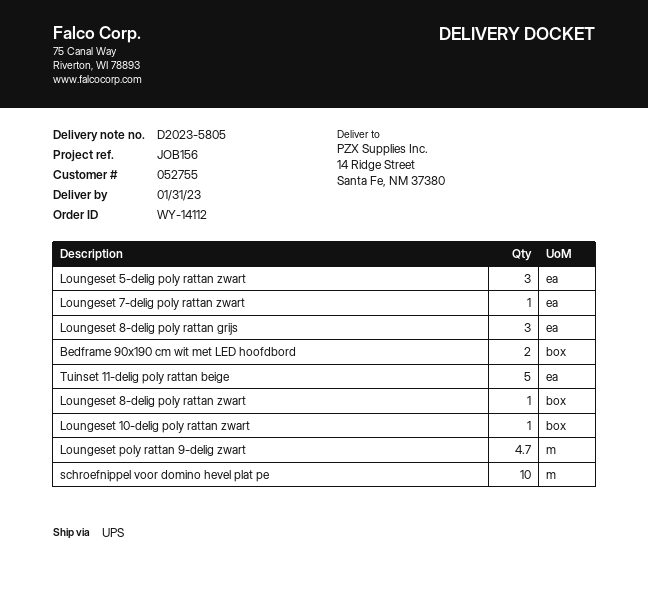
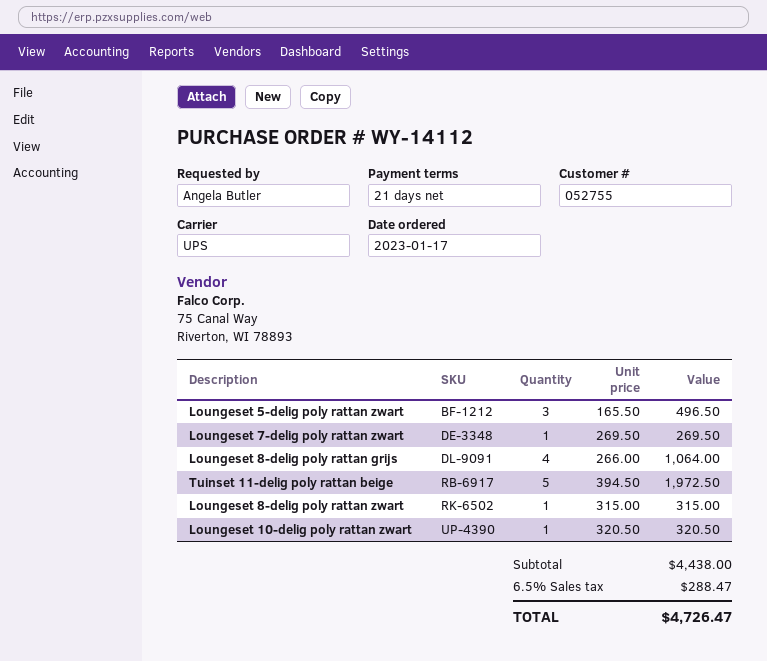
Loungeset 8-delig poly rattan grijs: 3 -> 4
Bedframe 90x190 cm wit met LED hoofdbord: 2 -> none
Loungeset poly rattan 9-delig zwart: 4.7 -> none
schroefnippel voor domino hevel plat pe: 10 -> none

